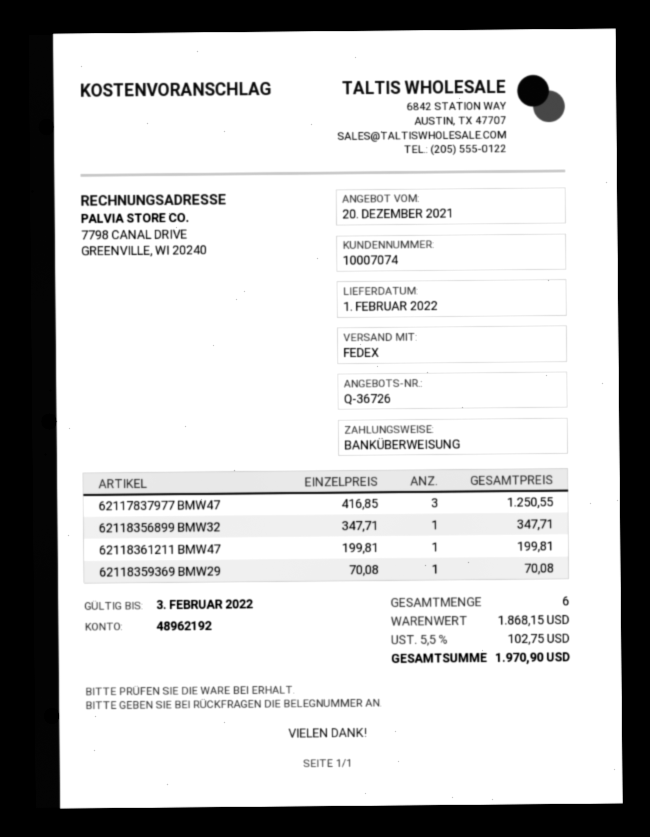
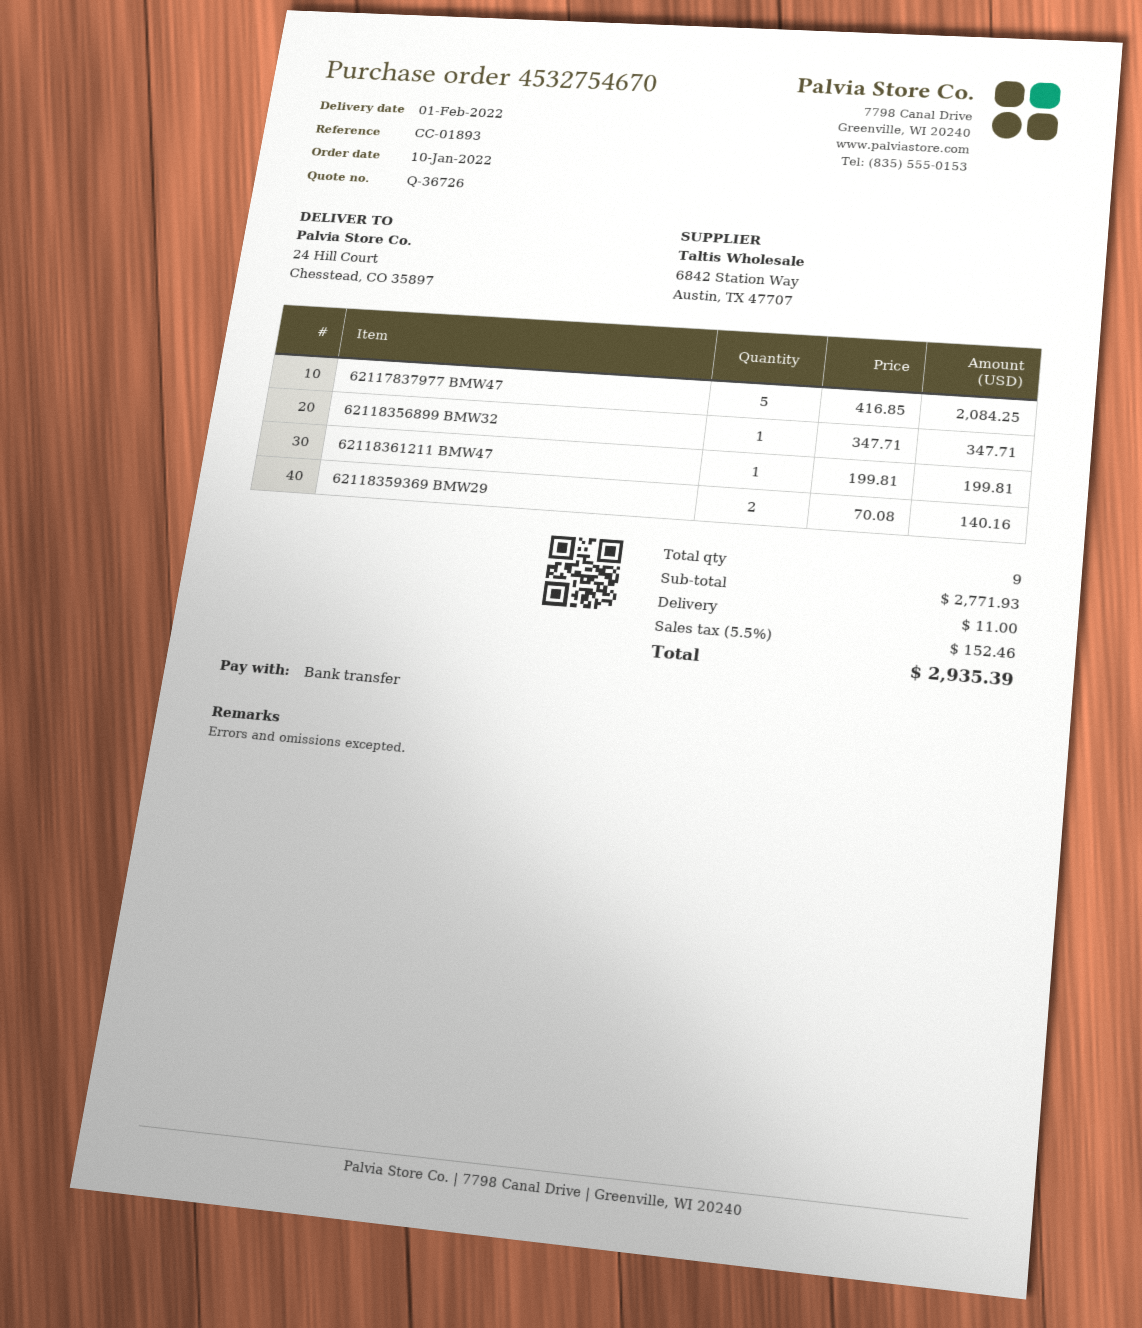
62117837977 BMW47: 3 x 416.85 = 1250.55 -> 5 x 416.85 = 2084.25
62118359369 BMW29: 1 x 70.08 = 70.08 -> 2 x 70.08 = 140.16
total quantity: 6 -> 9
subtotal: 1868.15 -> 2771.93
shipping: none -> 11.00
tax: 5.5% = 102.75 -> 5.5% = 152.46
total: 1970.90 -> 2935.39

